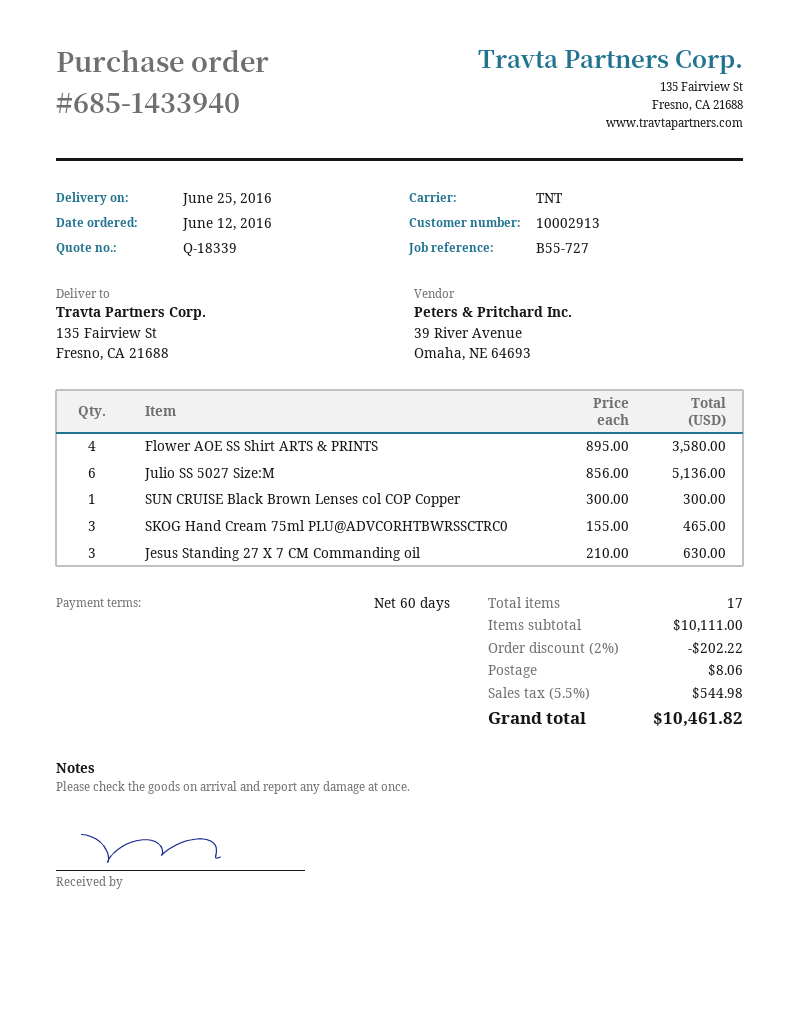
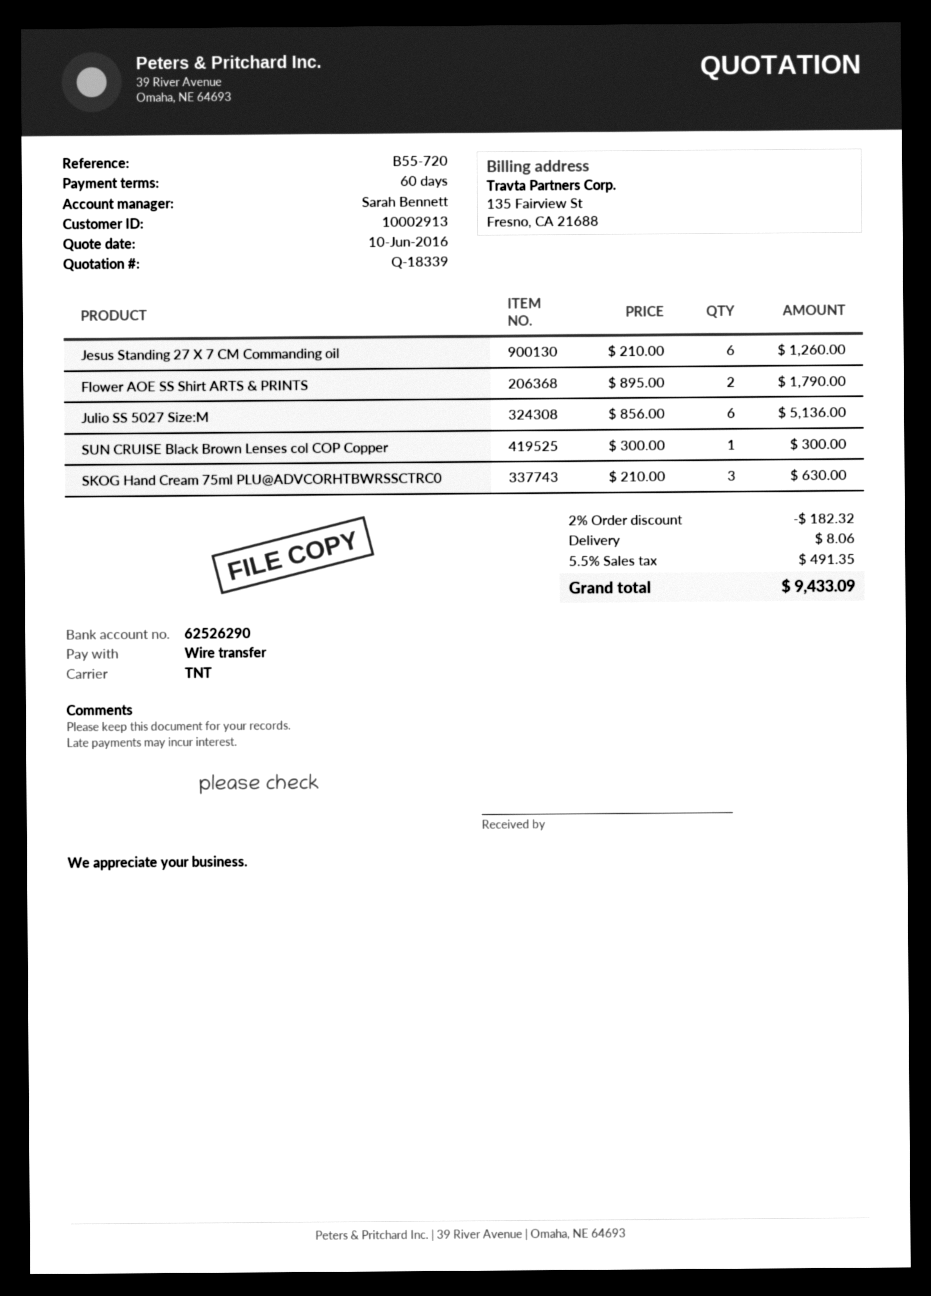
reference: B55-727 -> B55-720
Flower AOE SS Shirt ARTS & PRINTS: 4 x 895.00 = 3580.00 -> 2 x 895.00 = 1790.00
SKOG Hand Cream 75ml PLU@ADVCORHTBWRSSCTRC0: 3 x 155.00 = 465.00 -> 3 x 210.00 = 630.00
Jesus Standing 27 X 7 CM Commanding oil: 3 x 210.00 = 630.00 -> 6 x 210.00 = 1260.00
discount: 2% = 202.22 -> 2% = 182.32
tax: 5.5% = 544.98 -> 5.5% = 491.35
total: 10461.82 -> 9433.09

